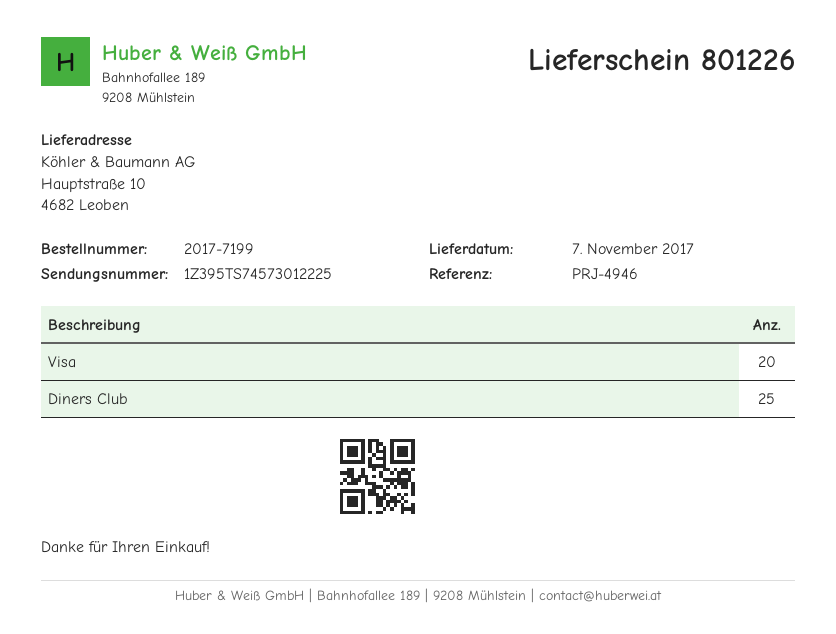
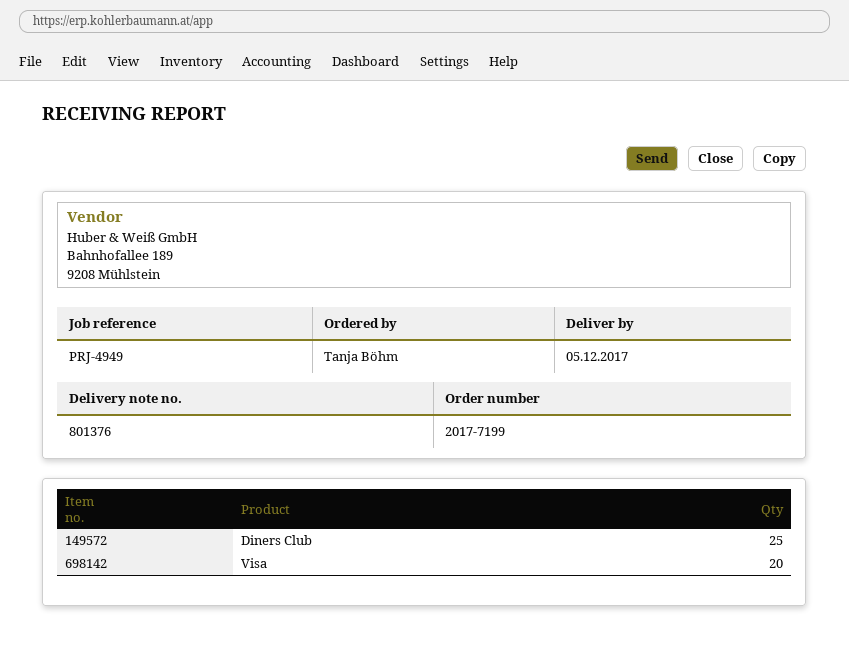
delivery note number: 801226 -> 801376
delivery date: 2017-11-07 -> 2017-12-05
reference: PRJ-4946 -> PRJ-4949

